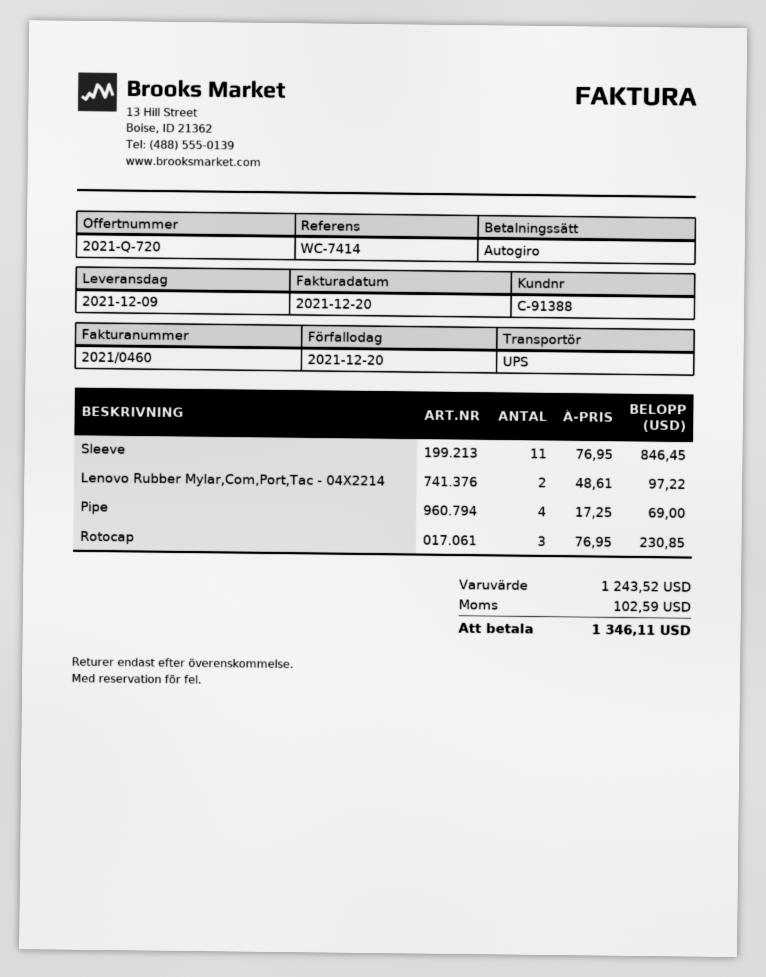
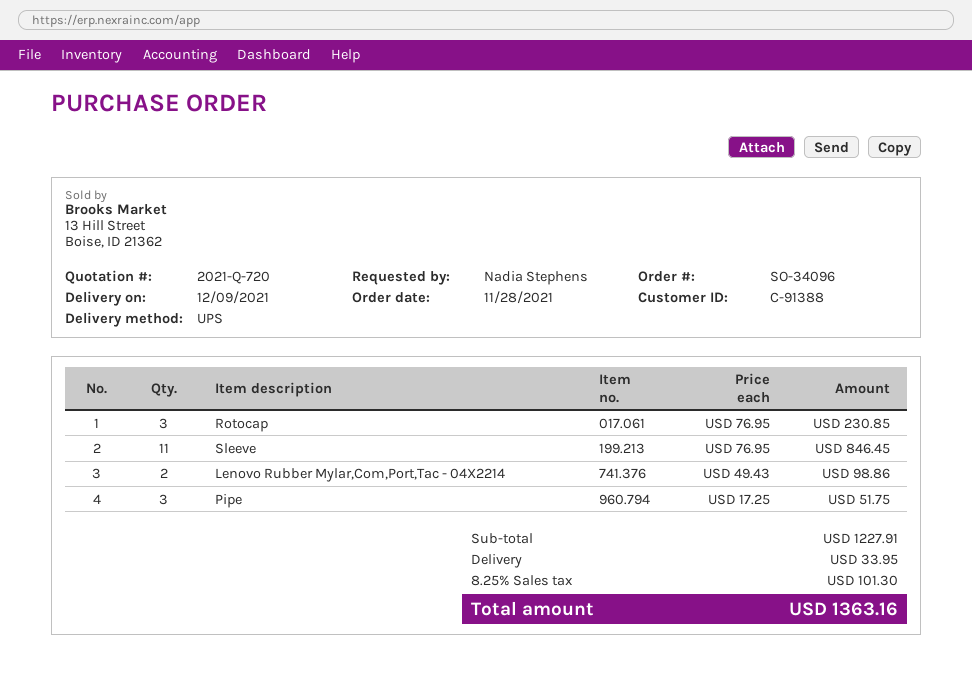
Lenovo Rubber Mylar,Com,Port,Tac - 04X2214: 2 x 48.61 = 97.22 -> 2 x 49.43 = 98.86
Pipe: 4 x 17.25 = 69.00 -> 3 x 17.25 = 51.75
subtotal: 1243.52 -> 1227.91
shipping: none -> 33.95
tax: 102.59 -> 101.30
total: 1346.11 -> 1363.16

